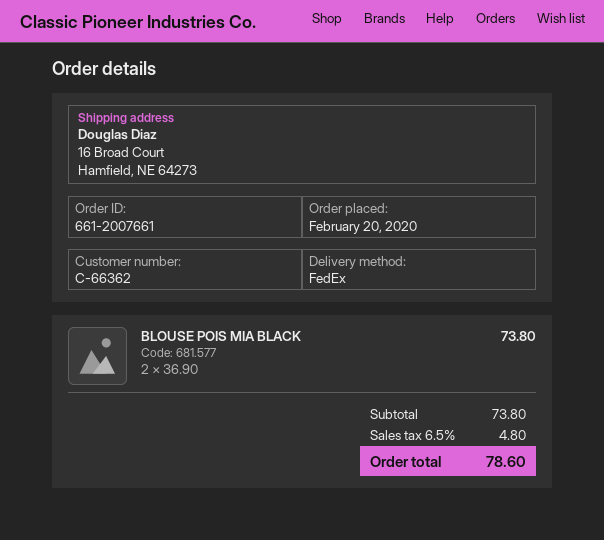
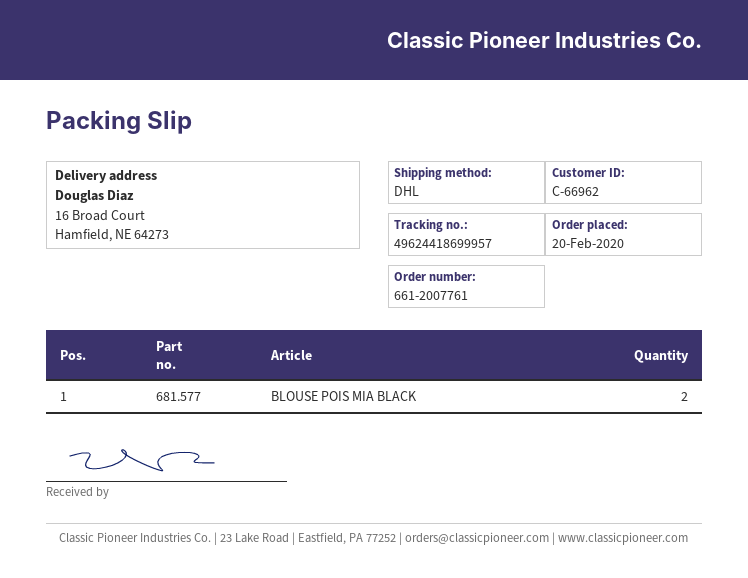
order number: 661-2007661 -> 661-2007761
customer number: C-66362 -> C-66962
shipping method: FedEx -> DHL

